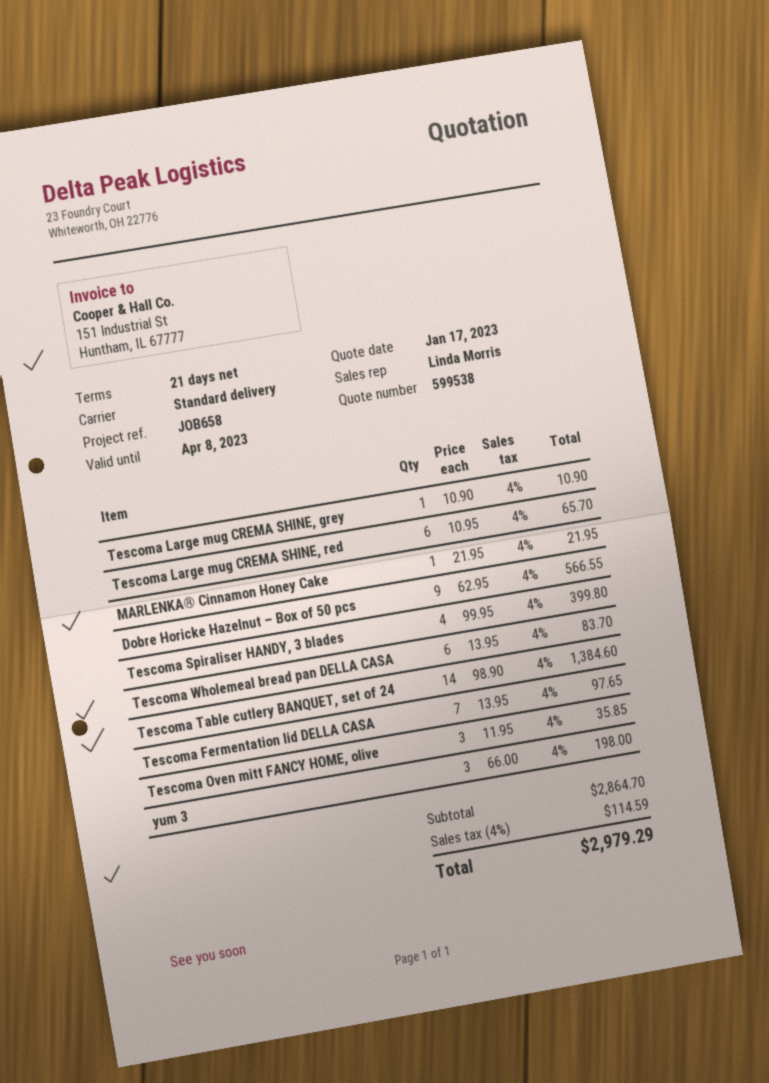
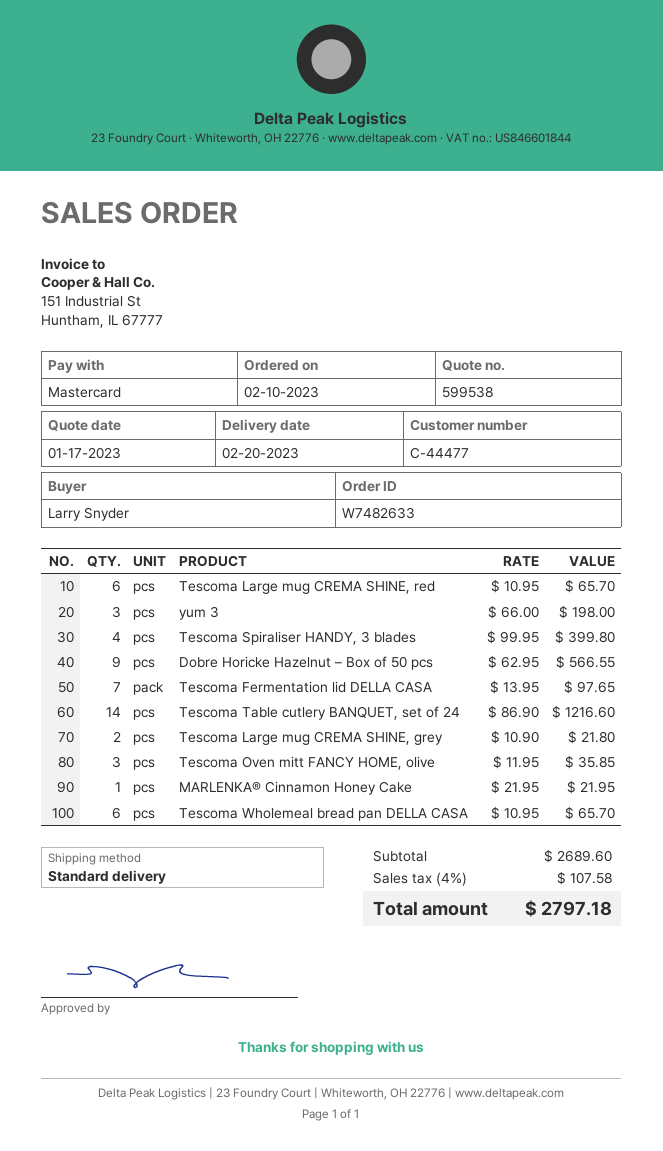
Tescoma Large mug CREMA SHINE, grey: 1 x 10.90 = 10.90 -> 2 x 10.90 = 21.80
Tescoma Wholemeal bread pan DELLA CASA: 6 x 13.95 = 83.70 -> 6 x 10.95 = 65.70
Tescoma Table cutlery BANQUET, set of 24: 14 x 98.90 = 1384.60 -> 14 x 86.90 = 1216.60
subtotal: 2864.70 -> 2689.60
tax: 4% = 114.59 -> 4% = 107.58
total: 2979.29 -> 2797.18

